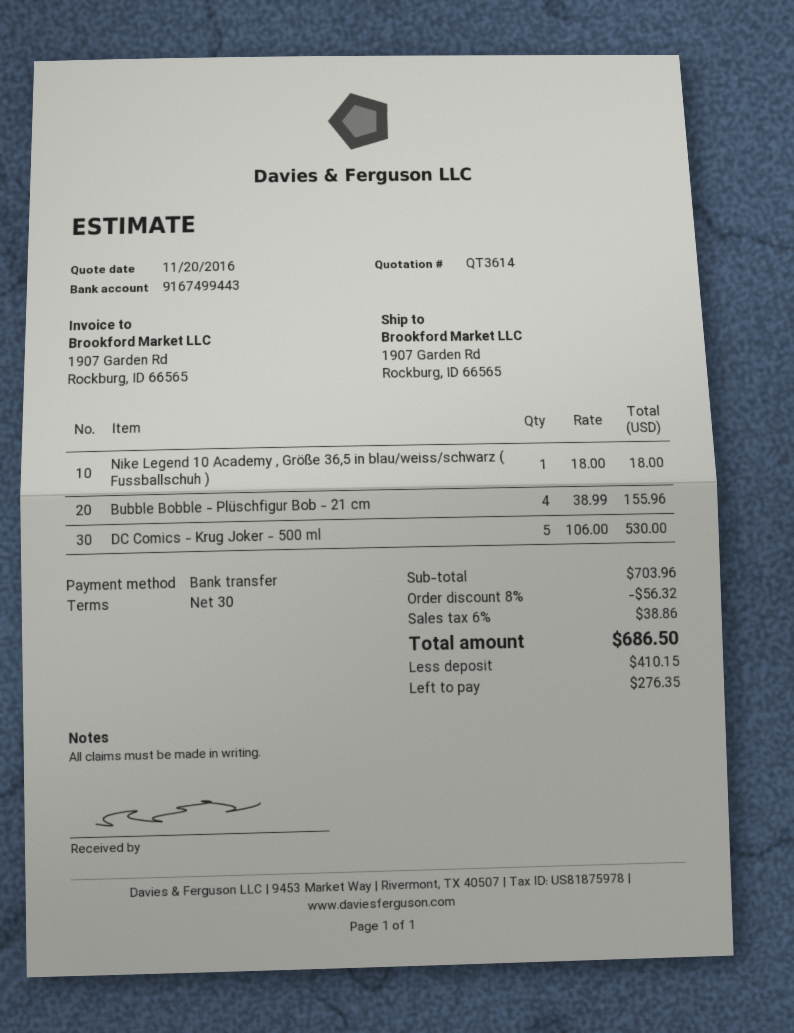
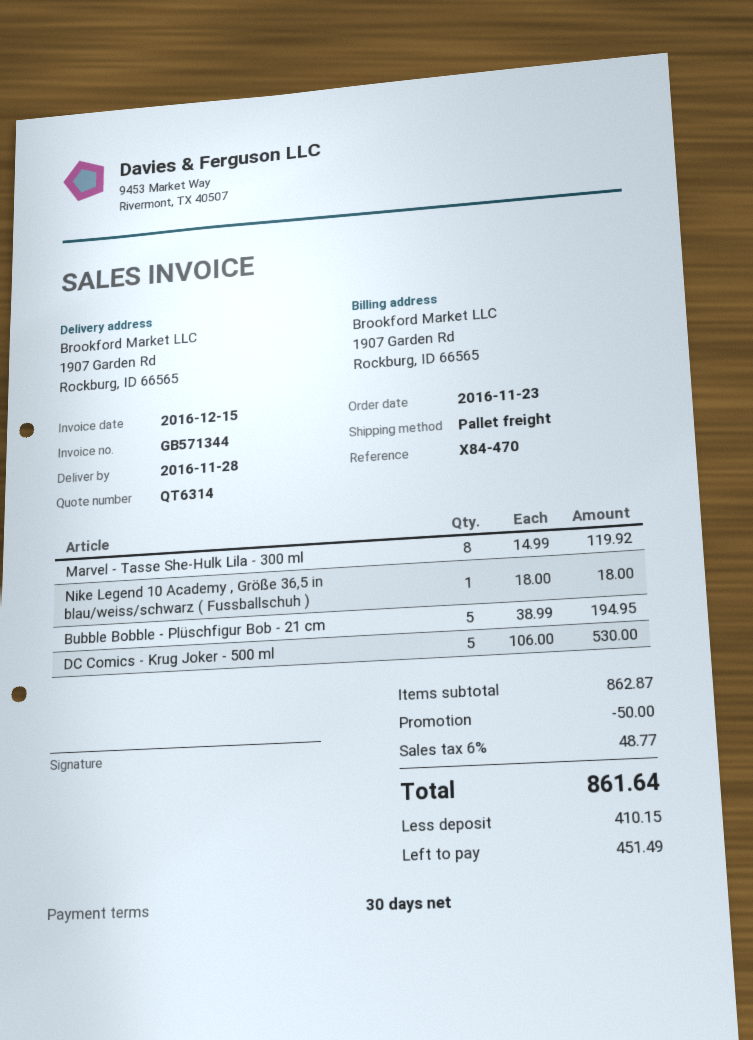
quote number: QT3614 -> QT6314
Bubble Bobble - Plüschfigur Bob - 21 cm: 4 x 38.99 = 155.96 -> 5 x 38.99 = 194.95
Marvel - Tasse She-Hulk Lila - 300 ml: none -> 8 x 14.99 = 119.92
subtotal: 703.96 -> 862.87
discount: 56.32 -> 50.00
tax: 6% = 38.86 -> 6% = 48.77
total: 686.50 -> 861.64
balance: 276.35 -> 451.49

